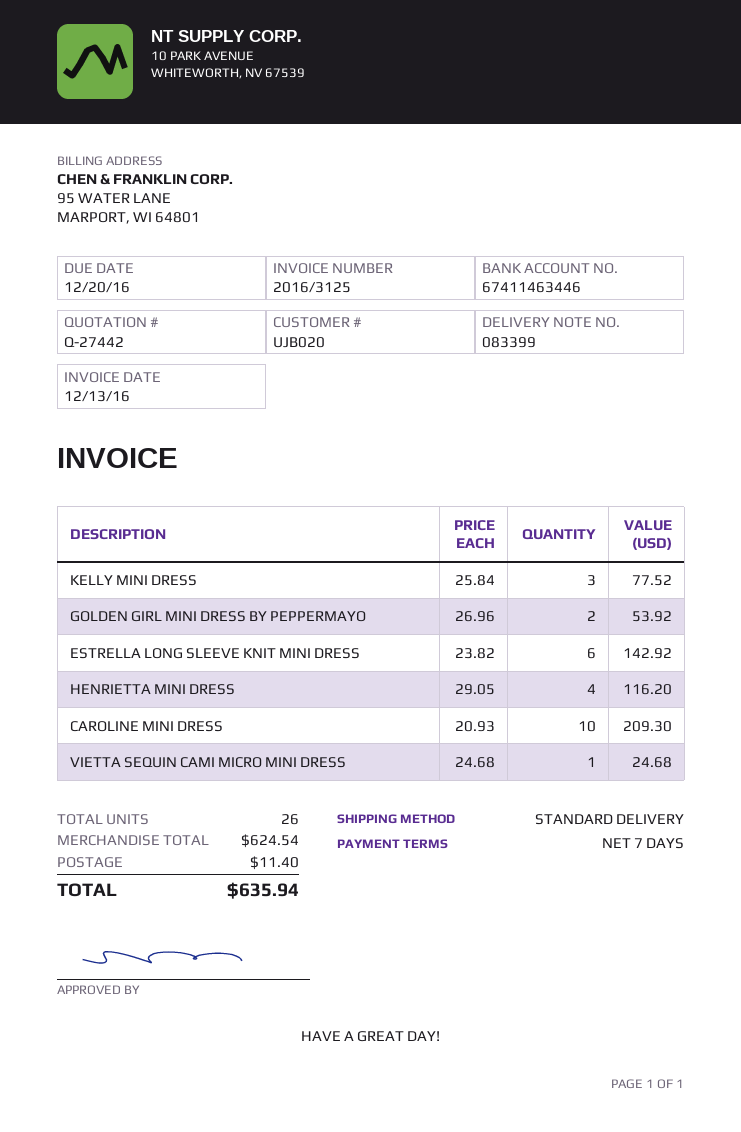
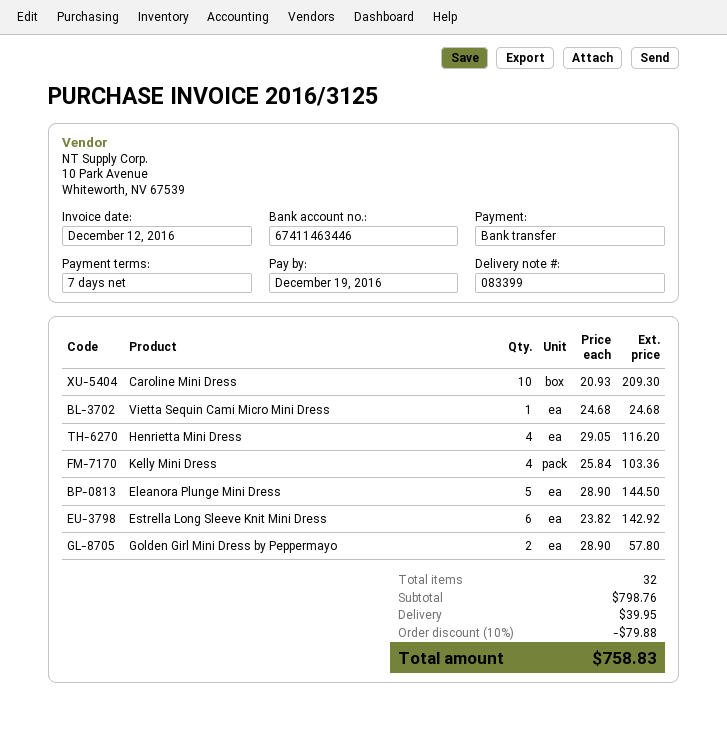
invoice date: 2016-12-13 -> 2016-12-12
due date: 2016-12-20 -> 2016-12-19
KELLY MINI DRESS: 3 x 25.84 = 77.52 -> 4 x 25.84 = 103.36
GOLDEN GIRL MINI DRESS BY PEPPERMAYO: 2 x 26.96 = 53.92 -> 2 x 28.90 = 57.80
Eleanora Plunge Mini Dress: none -> 5 x 28.90 = 144.50
total quantity: 26 -> 32
subtotal: 624.54 -> 798.76
discount: none -> 10% = 79.88
shipping: 11.40 -> 39.95
total: 635.94 -> 758.83

